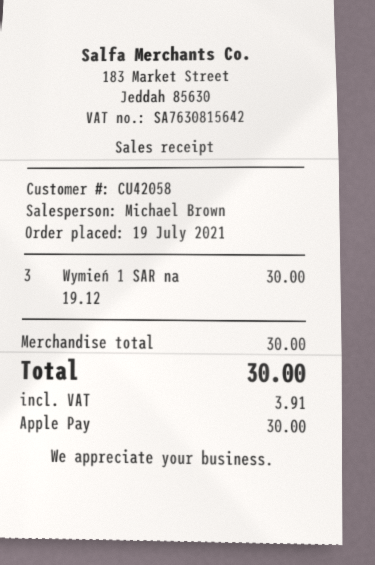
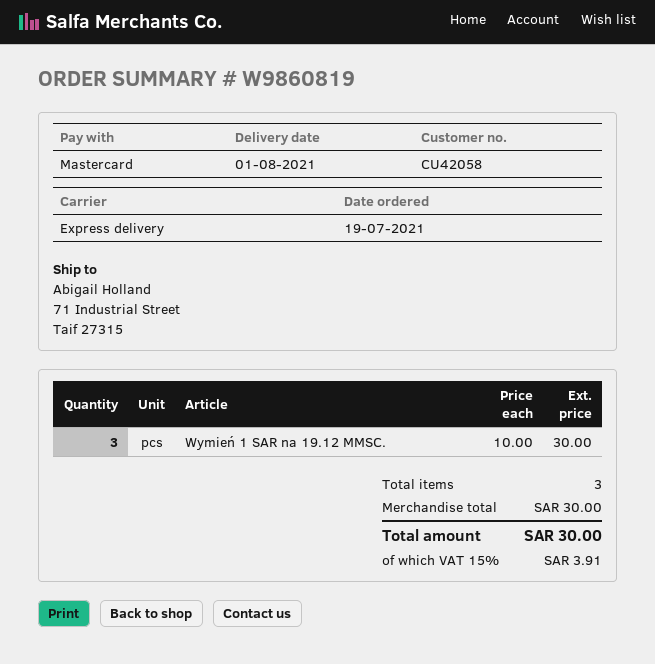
payment method: Apple Pay -> Mastercard

